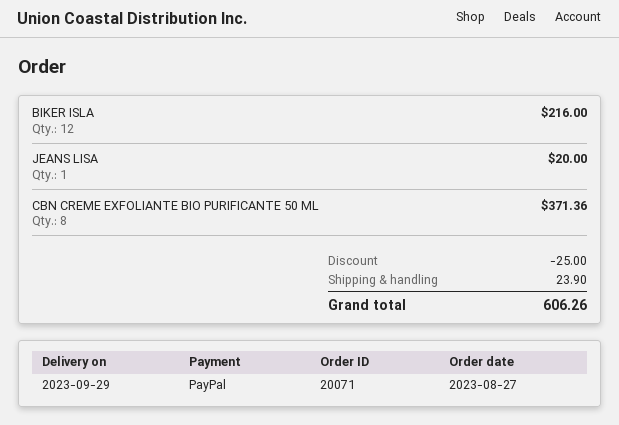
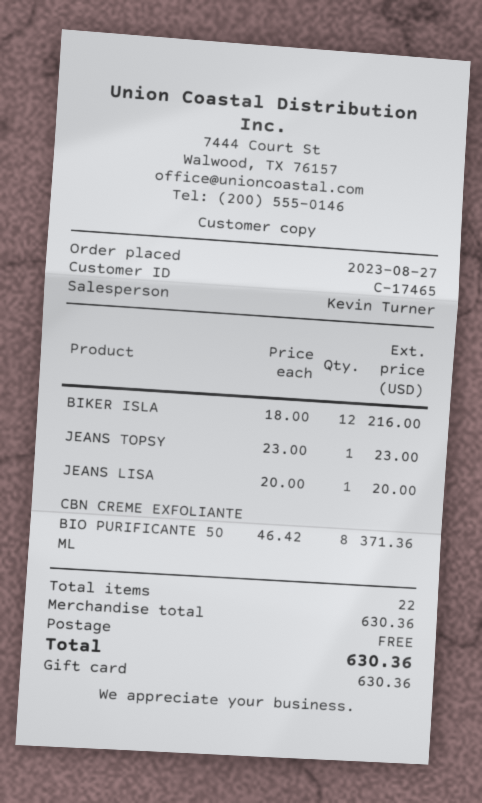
payment method: PayPal -> gift card
JEANS TOPSY: none -> 1 for 23.00
discount: 25.00 -> none
shipping: 23.90 -> 0.00
total: 606.26 -> 630.36

